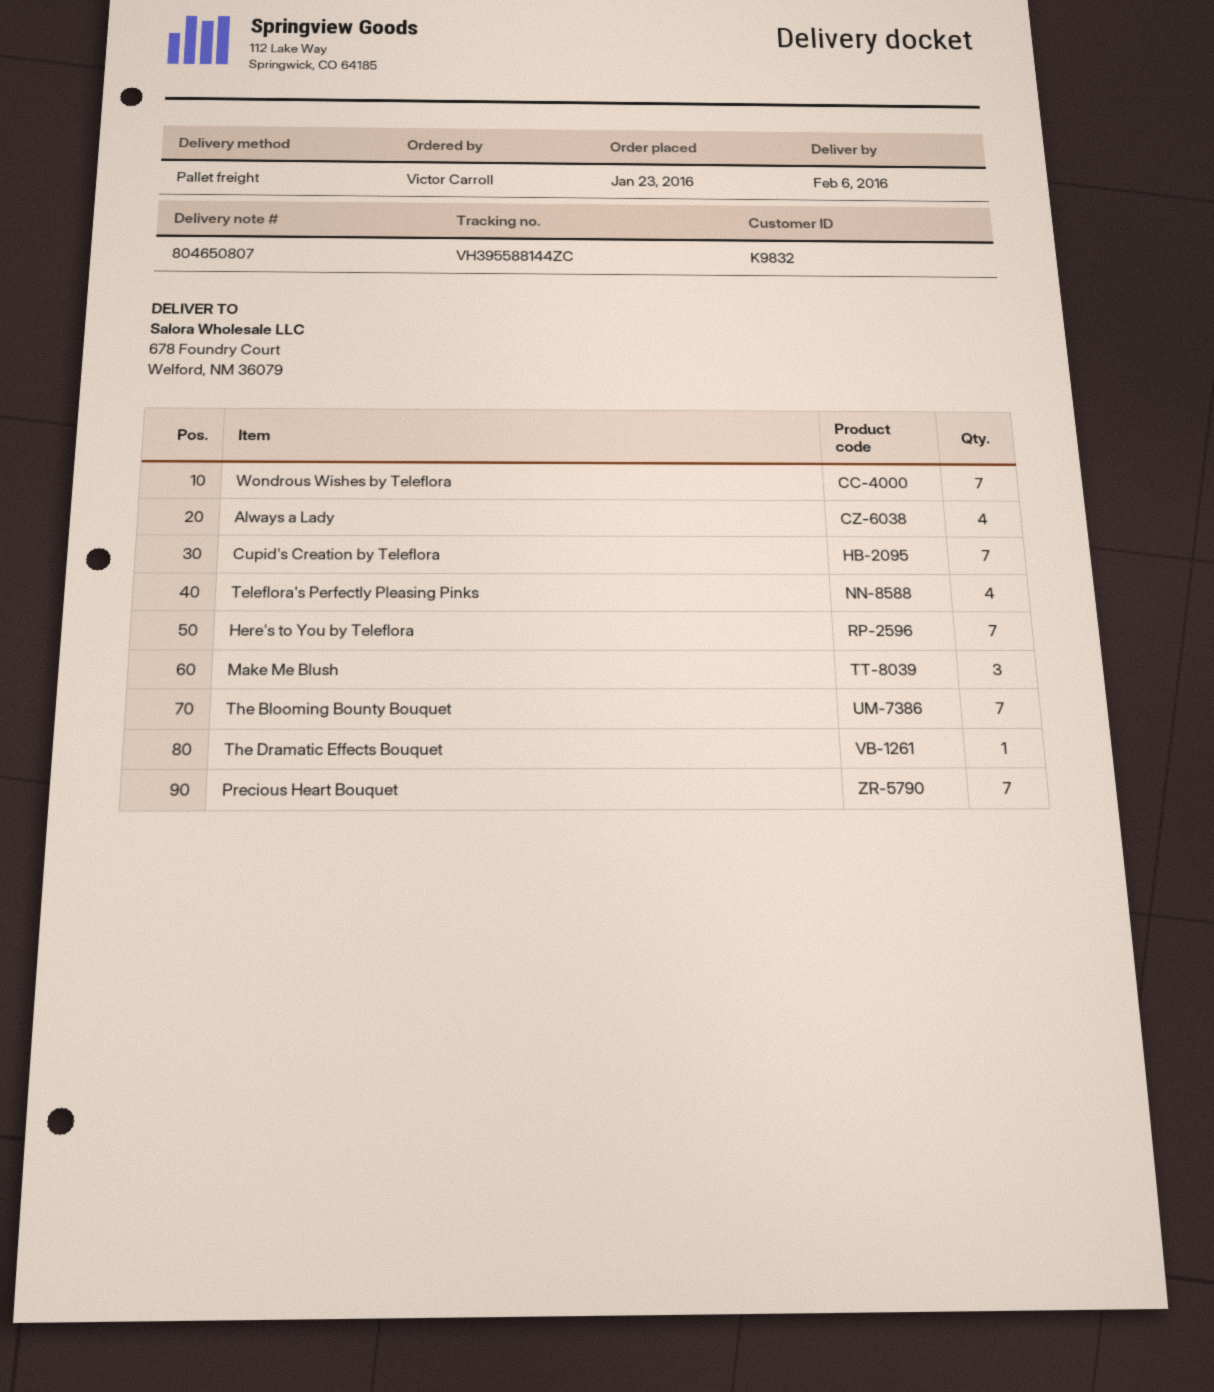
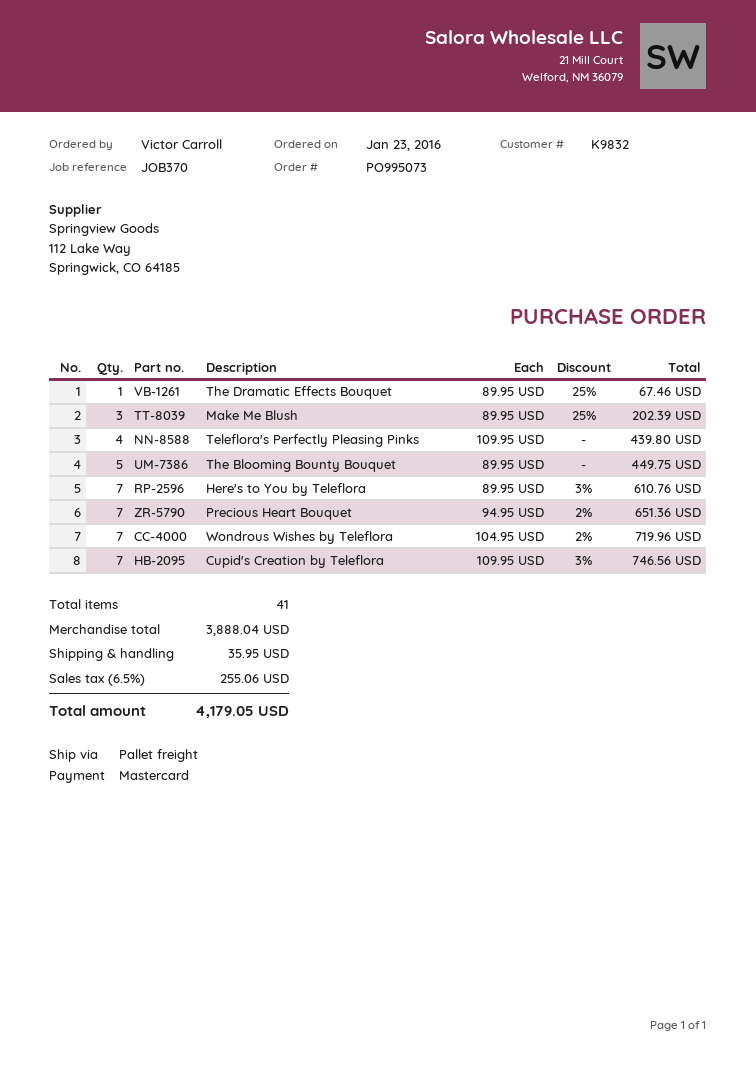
Always a Lady: 4 -> none
The Blooming Bounty Bouquet: 7 -> 5

